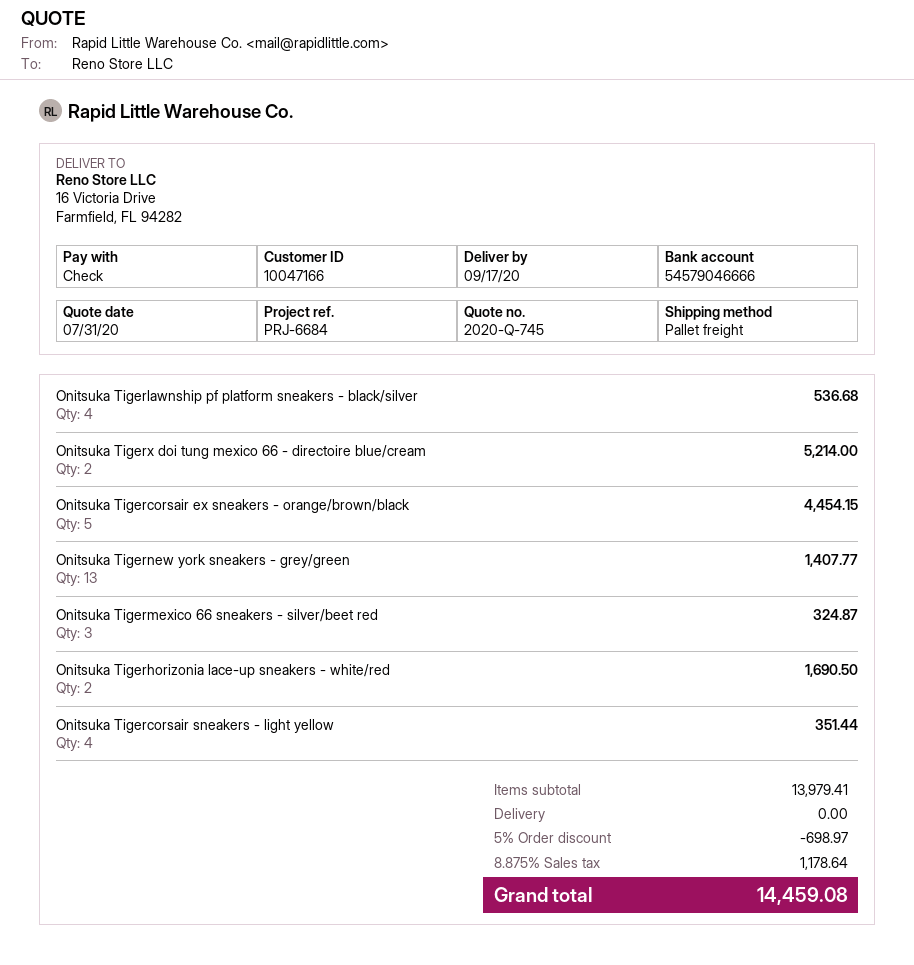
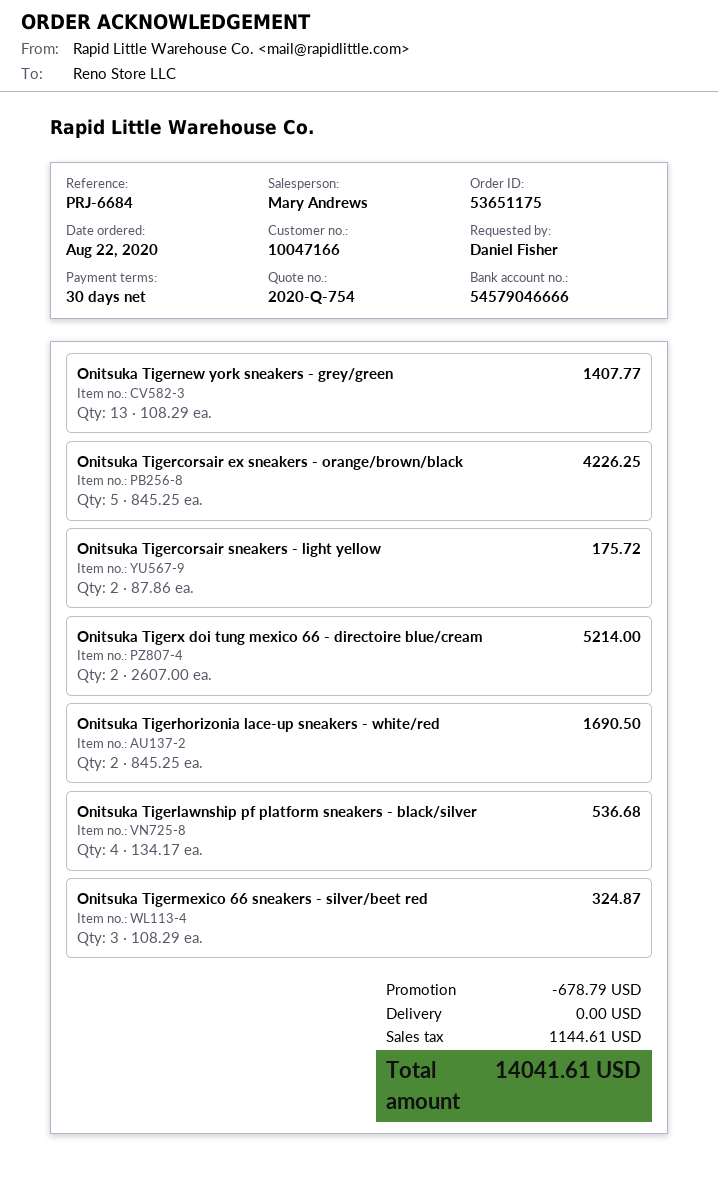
quote number: 2020-Q-745 -> 2020-Q-754
Onitsuka Tigercorsair ex sneakers - orange/brown/black: 5 for 4454.15 -> 5 for 4226.25
Onitsuka Tigercorsair sneakers - light yellow: 4 for 351.44 -> 2 for 175.72
discount: 698.97 -> 678.79
tax: 1178.64 -> 1144.61
total: 14459.08 -> 14041.61

